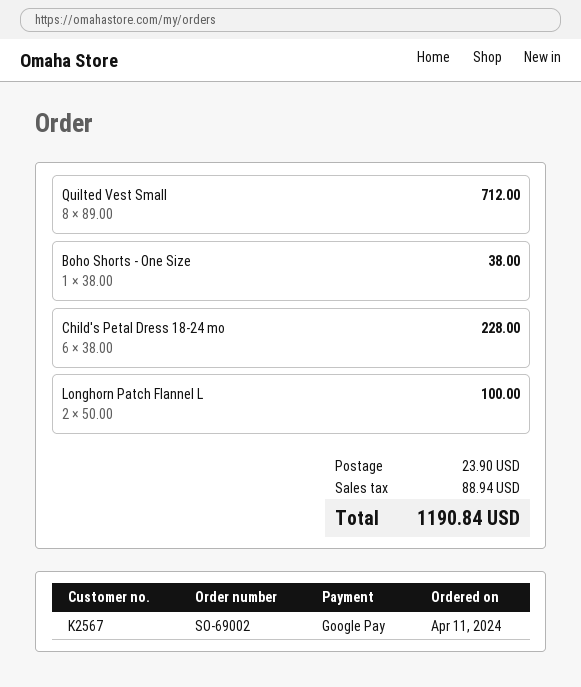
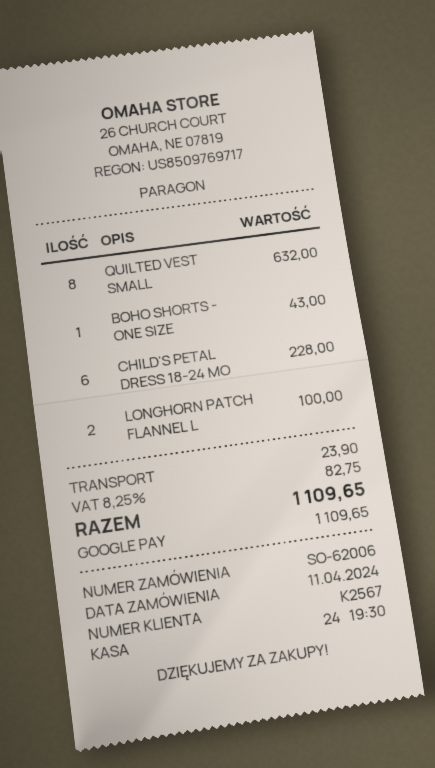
order number: SO-69002 -> SO-62006
Quilted Vest Small: 8 for 712.00 -> 8 for 632.00
Boho Shorts - One Size: 1 for 38.00 -> 1 for 43.00
tax: 88.94 -> 82.75
total: 1190.84 -> 1109.65

